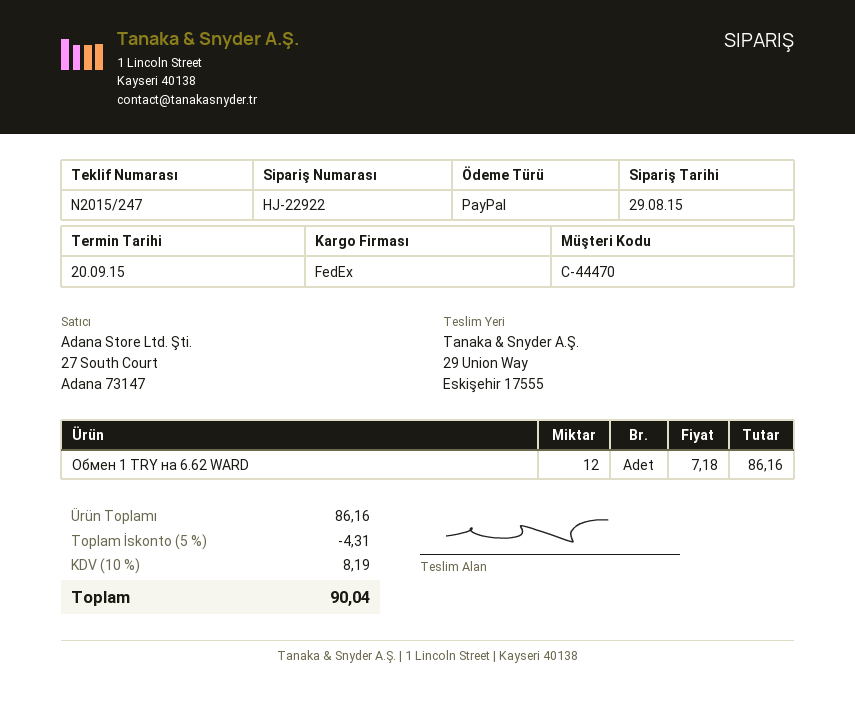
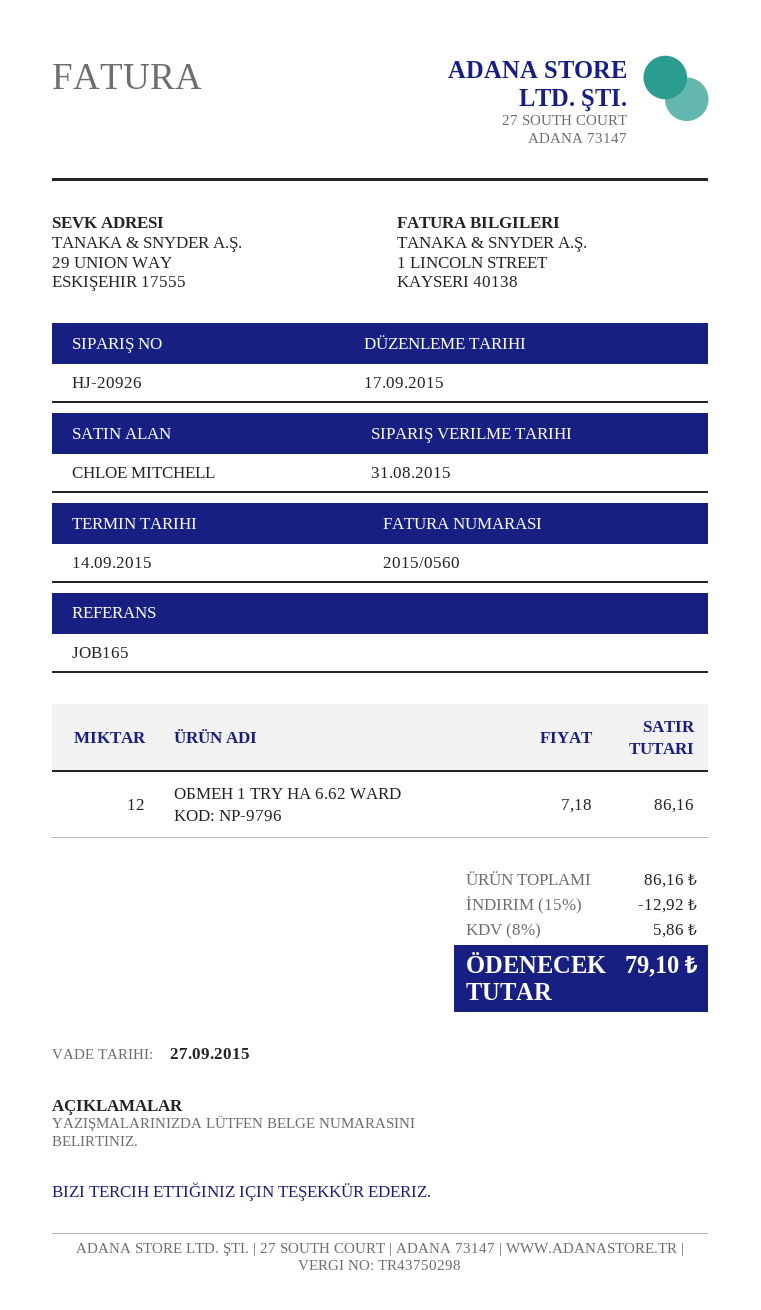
order number: HJ-22922 -> HJ-20926
order date: 2015-08-29 -> 2015-08-31
delivery date: 2015-09-20 -> 2015-09-14
discount: 5% = 4.31 -> 15% = 12.92
tax: 10% = 8.19 -> 8% = 5.86
total: 90.04 -> 79.10

